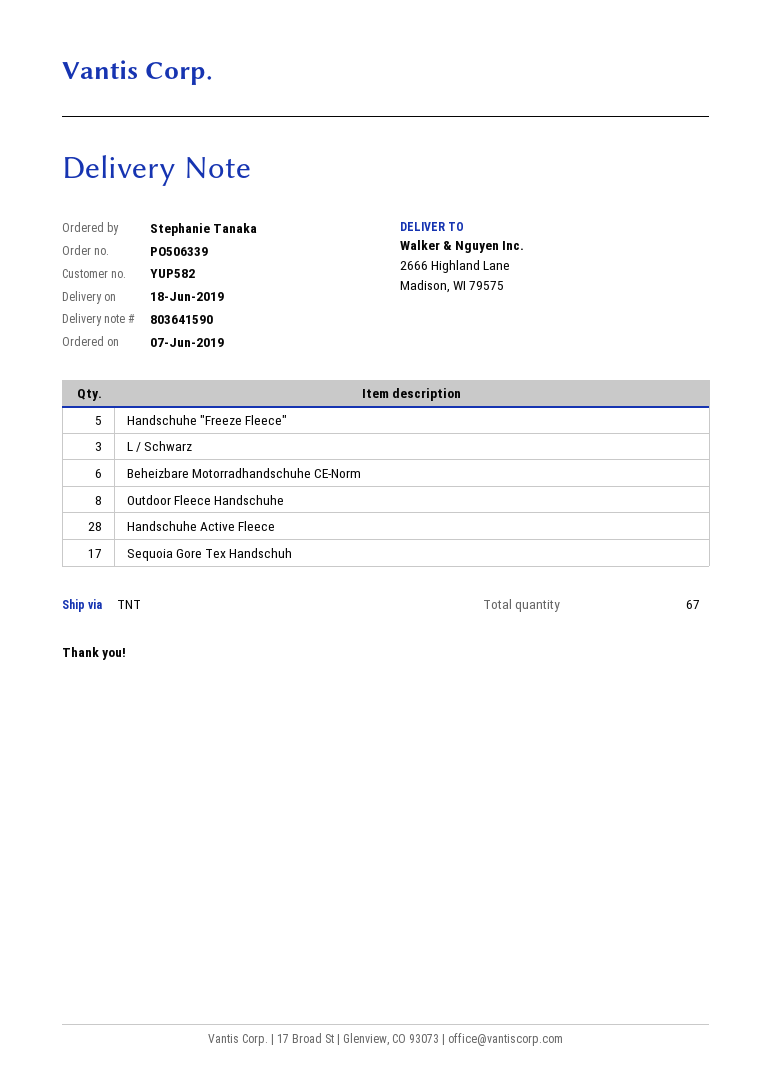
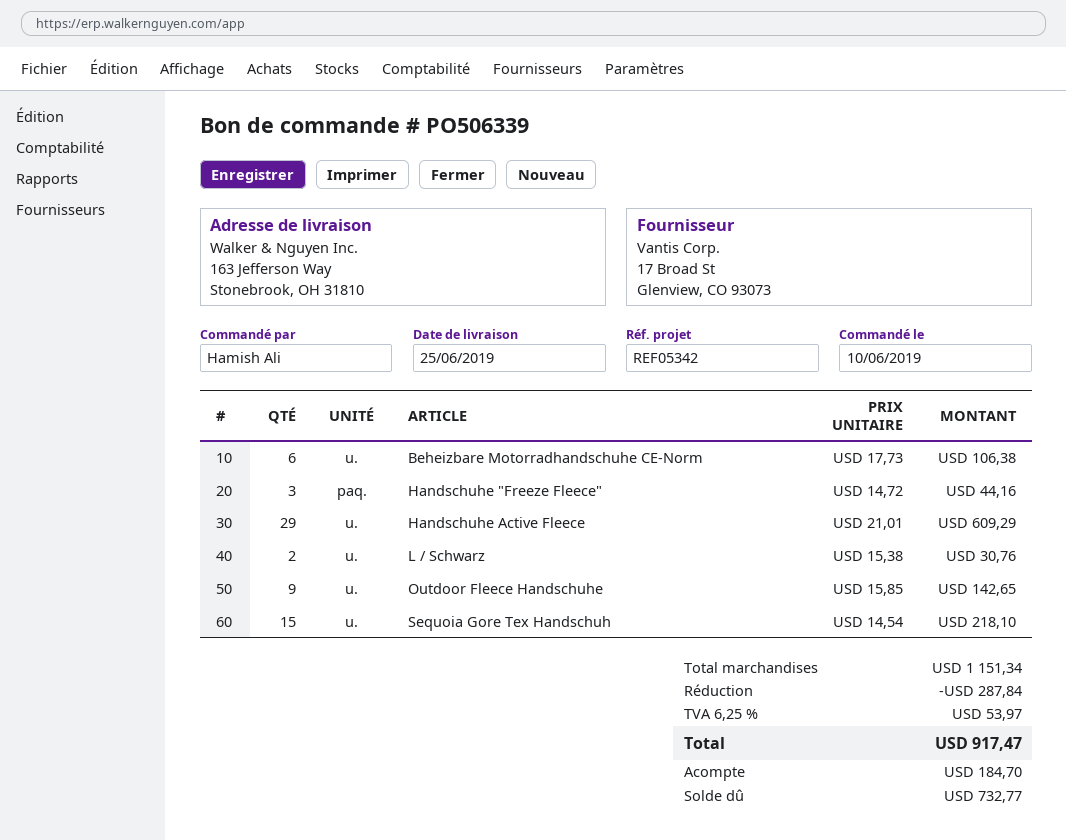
order date: 2019-06-07 -> 2019-06-10
delivery date: 2019-06-18 -> 2019-06-25
ordered by: Stephanie Tanaka -> Hamish Ali
ship to: 2666 Highland Lane, Madison, WI 79575 -> 163 Jefferson Way, Stonebrook, OH 31810
Handschuhe "Freeze Fleece": 5 -> 3
L / Schwarz: 3 -> 2
Outdoor Fleece Handschuhe: 8 -> 9
Handschuhe Active Fleece: 28 -> 29
Sequoia Gore Tex Handschuh: 17 -> 15

